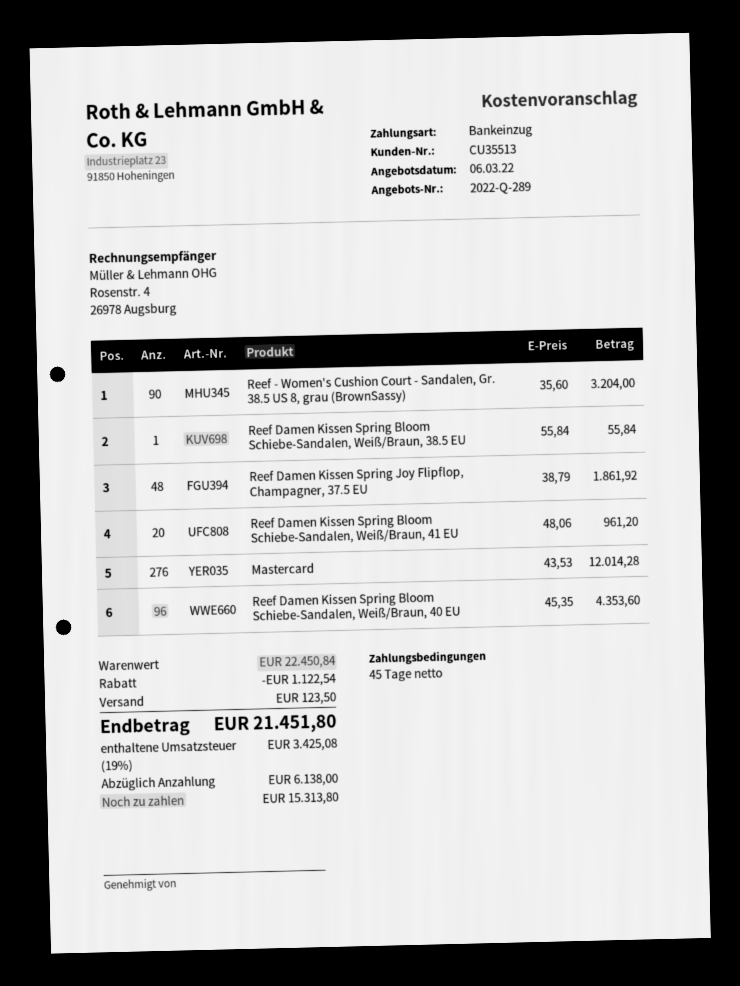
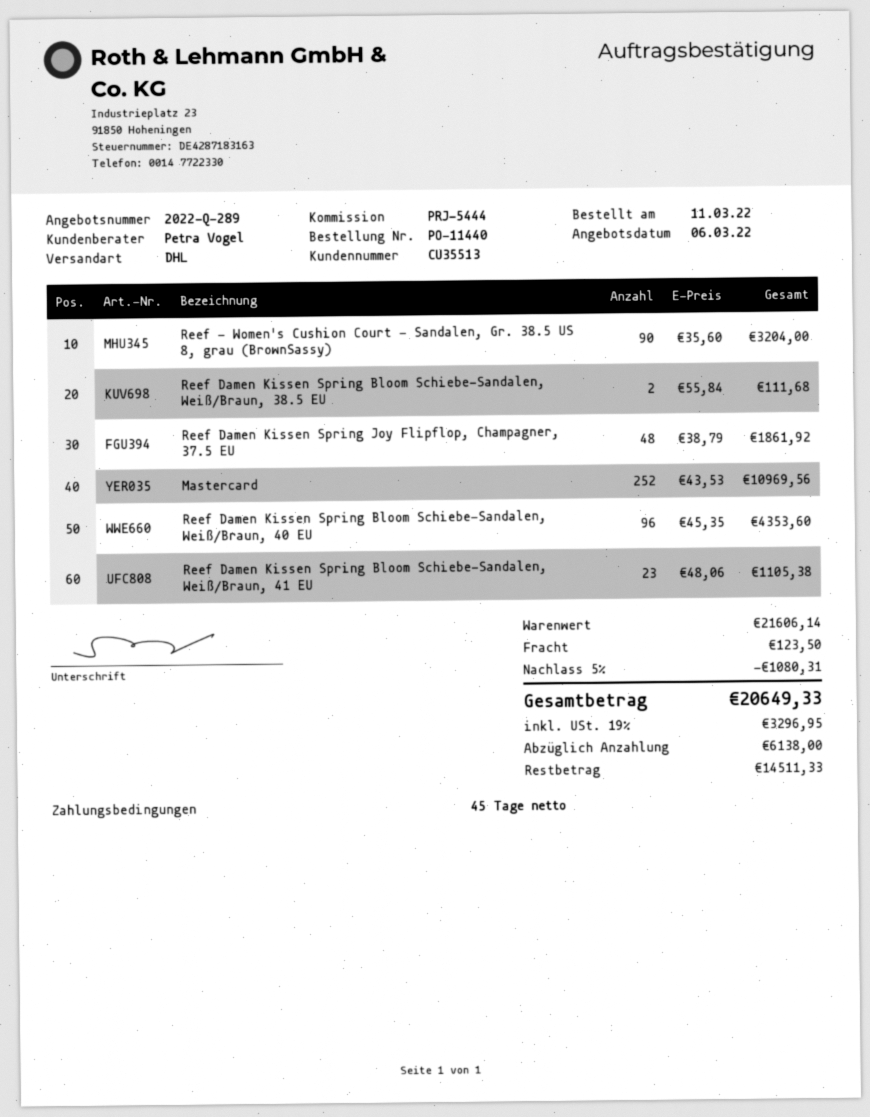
Reef Damen Kissen Spring Bloom Schiebe-Sandalen, Weiß/Braun, 38.5 EU: 1 x 55.84 = 55.84 -> 2 x 55.84 = 111.68
Reef Damen Kissen Spring Bloom Schiebe-Sandalen, Weiß/Braun, 41 EU: 20 x 48.06 = 961.20 -> 23 x 48.06 = 1105.38
Mastercard: 276 x 43.53 = 12014.28 -> 252 x 43.53 = 10969.56
subtotal: 22450.84 -> 21606.14
discount: 1122.54 -> 1080.31
tax: 19% = 3425.08 -> 19% = 3296.95
total: 21451.80 -> 20649.33
balance: 15313.80 -> 14511.33

